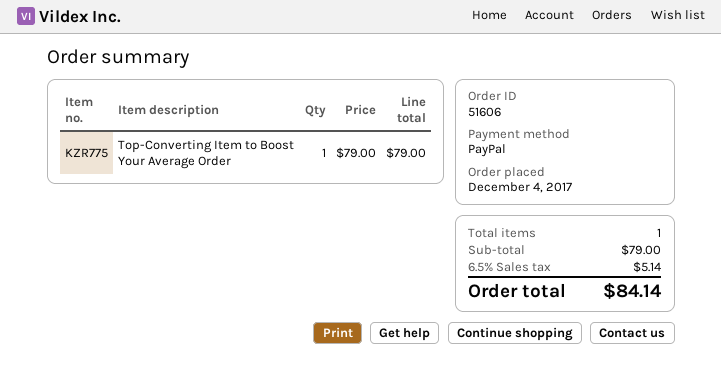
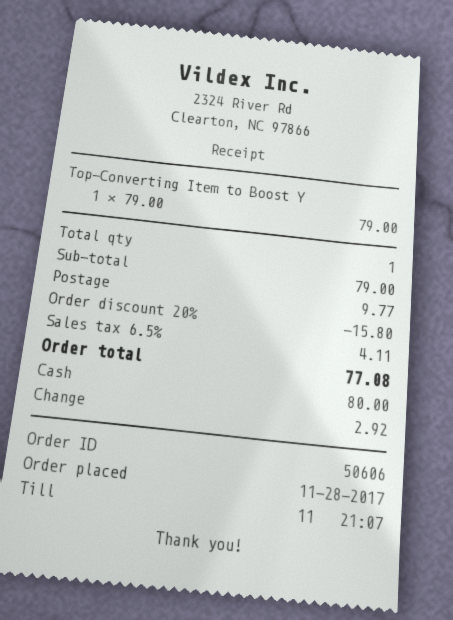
order number: 51606 -> 50606
order date: 2017-12-04 -> 2017-11-28
payment method: PayPal -> cash
discount: none -> 20% = 15.80
shipping: none -> 9.77
tax: 6.5% = 5.14 -> 6.5% = 4.11
total: 84.14 -> 77.08

